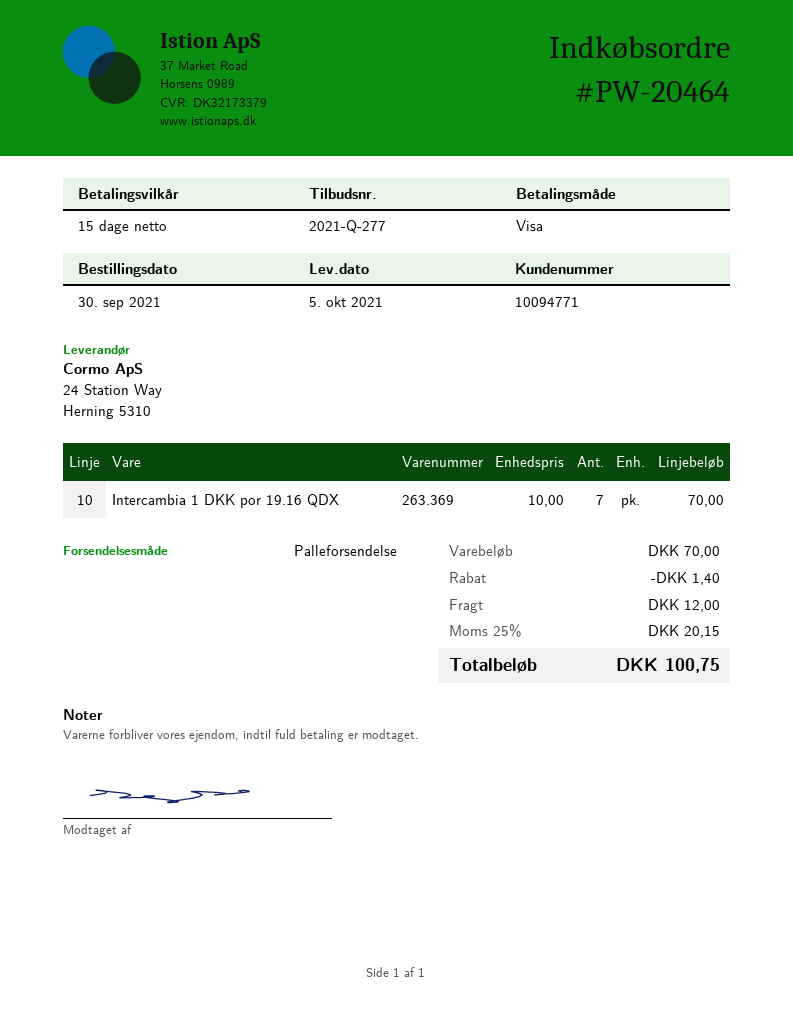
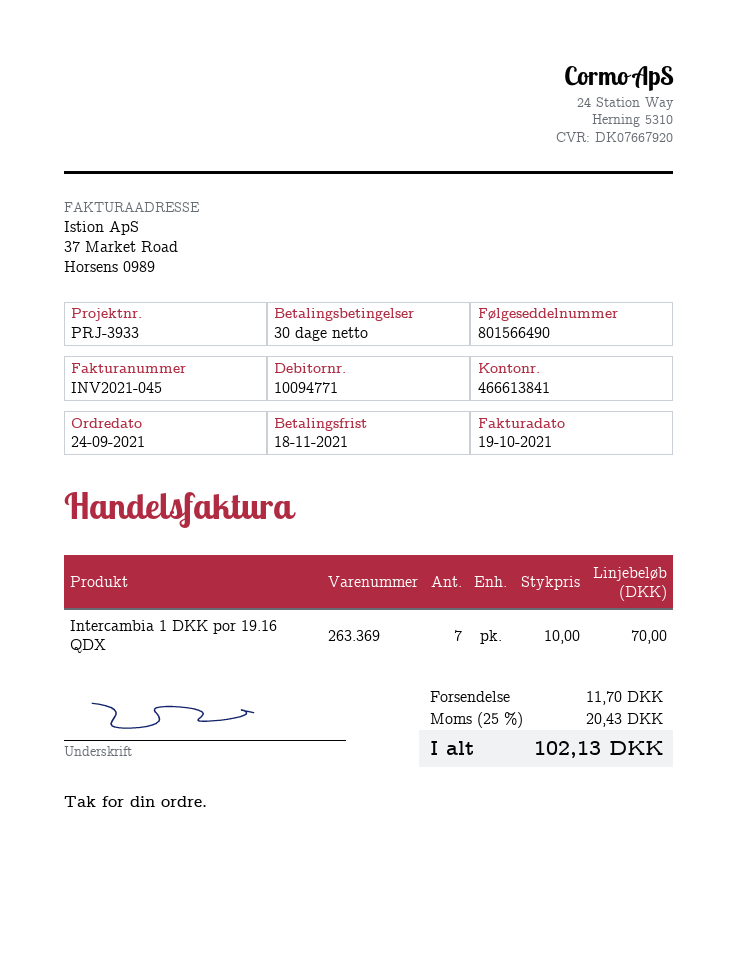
order date: 2021-09-30 -> 2021-09-24
payment terms: 15 days -> 30 days
discount: 1.40 -> none
shipping: 12.00 -> 11.70
tax: 25% = 20.15 -> 25% = 20.43
total: 100.75 -> 102.13

